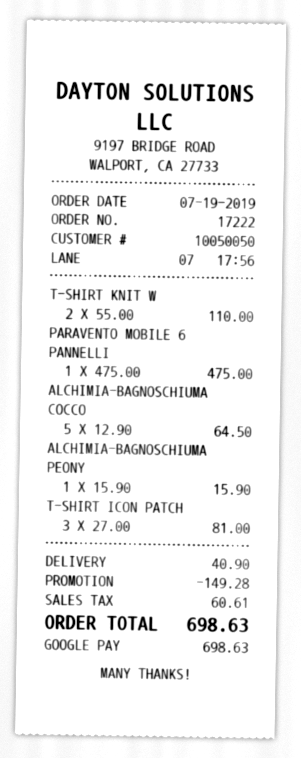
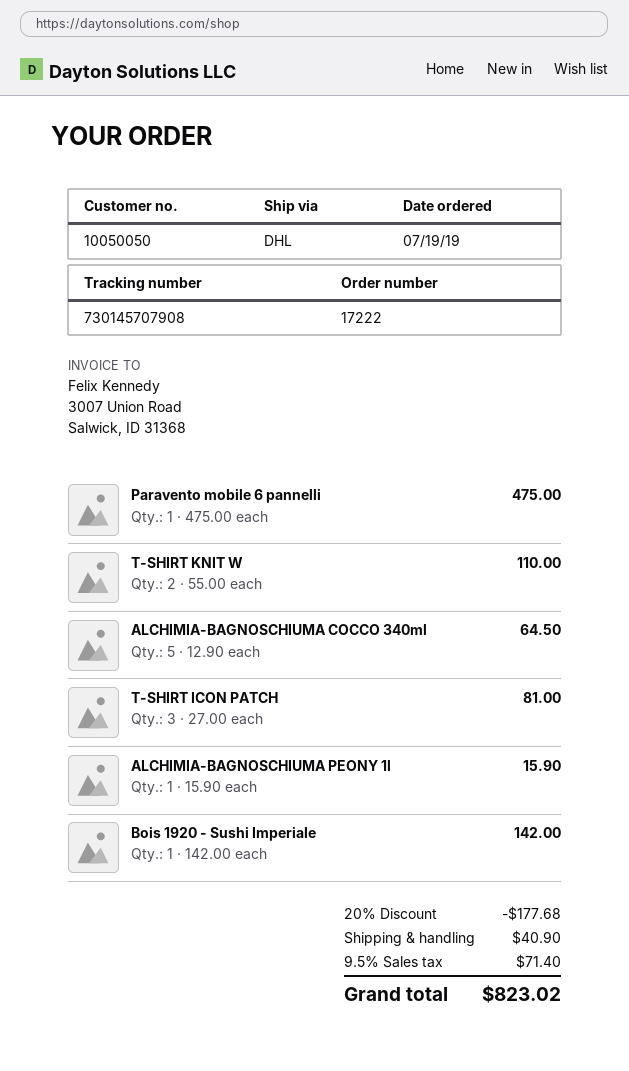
Bois 1920 - Sushi Imperiale: none -> 1 x 142.00 = 142.00
discount: 149.28 -> 177.68
tax: 60.61 -> 71.40
total: 698.63 -> 823.02

